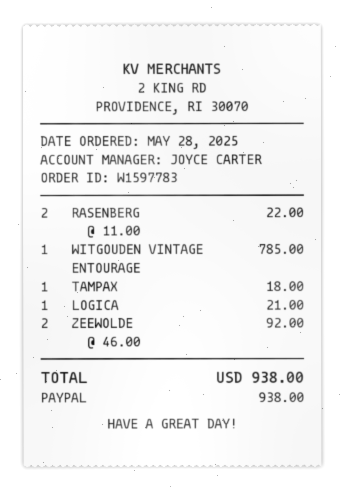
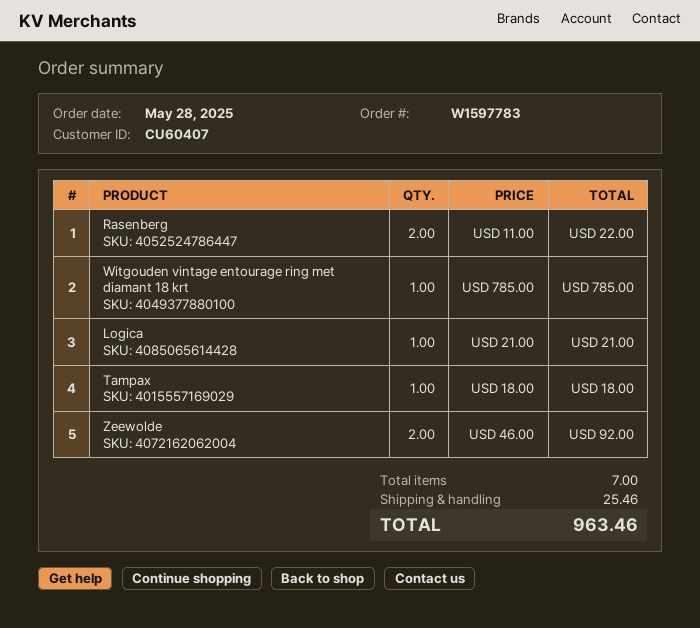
shipping: none -> 25.46
total: 938.00 -> 963.46

